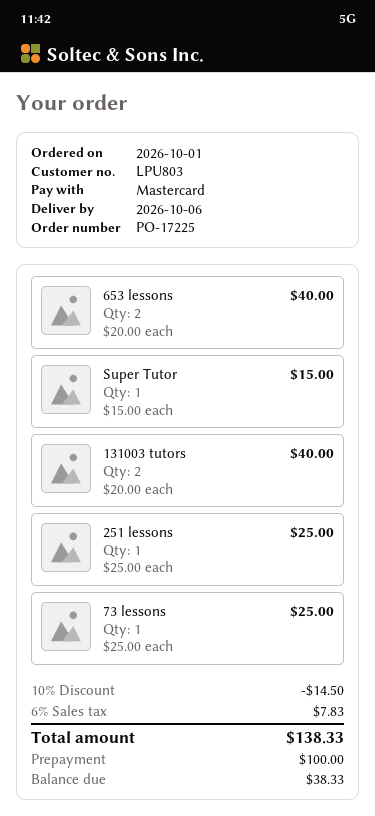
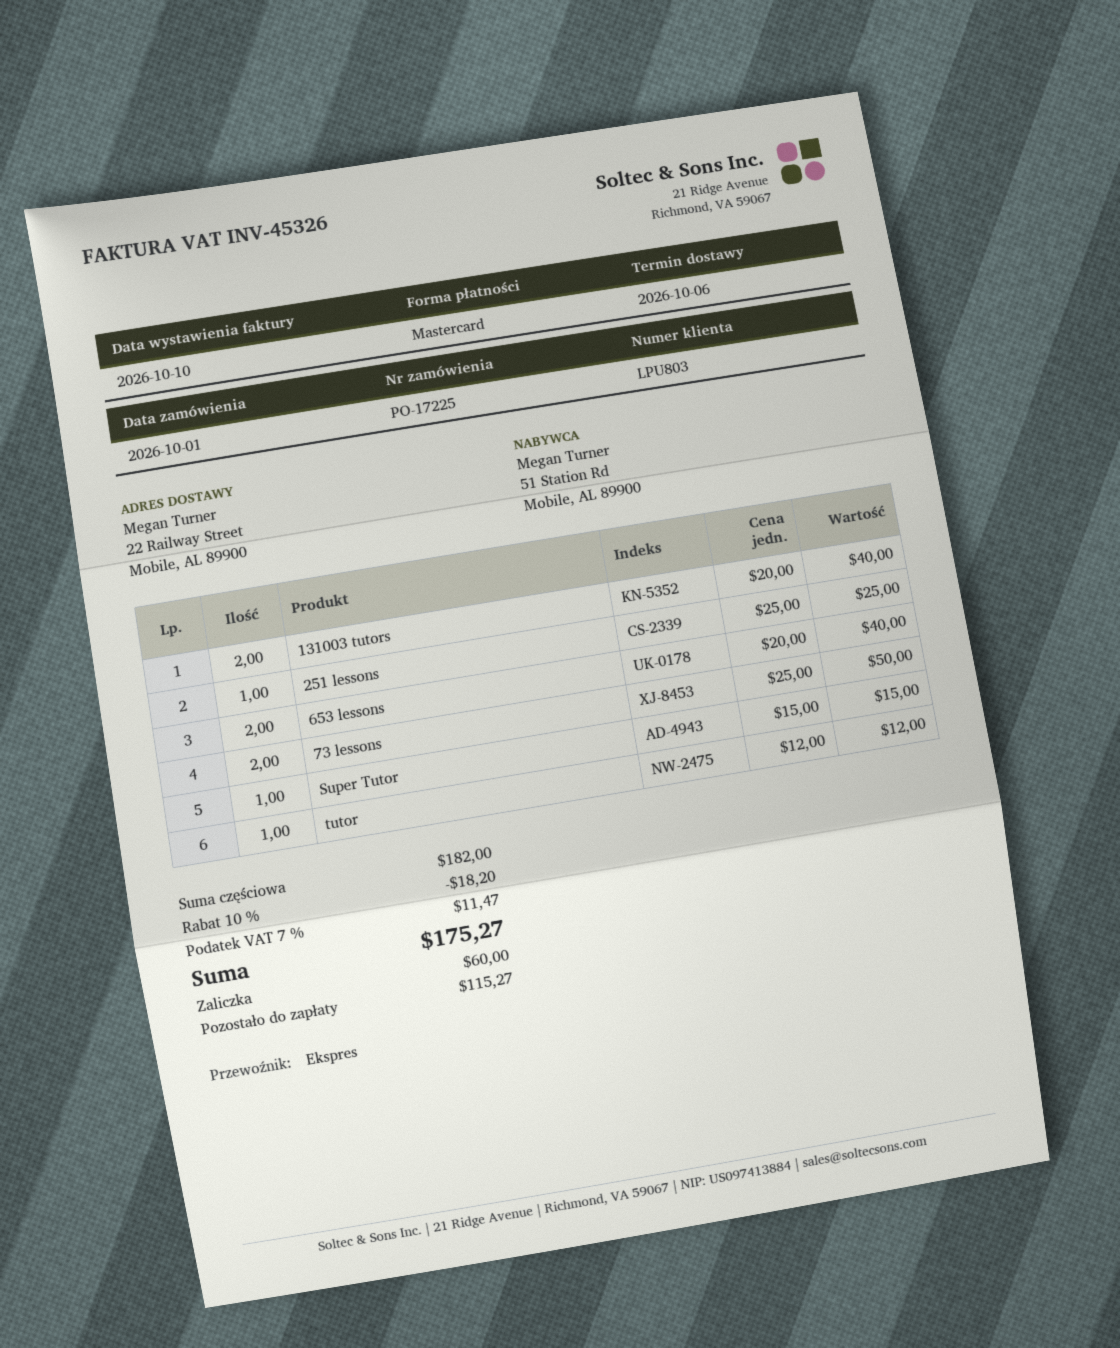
73 lessons: 1 x 25.00 = 25.00 -> 2 x 25.00 = 50.00
tutor: none -> 1 x 12.00 = 12.00
discount: 10% = 14.50 -> 10% = 18.20
tax: 6% = 7.83 -> 7% = 11.47
total: 138.33 -> 175.27
deposit: 100.00 -> 60.00
balance: 38.33 -> 115.27

